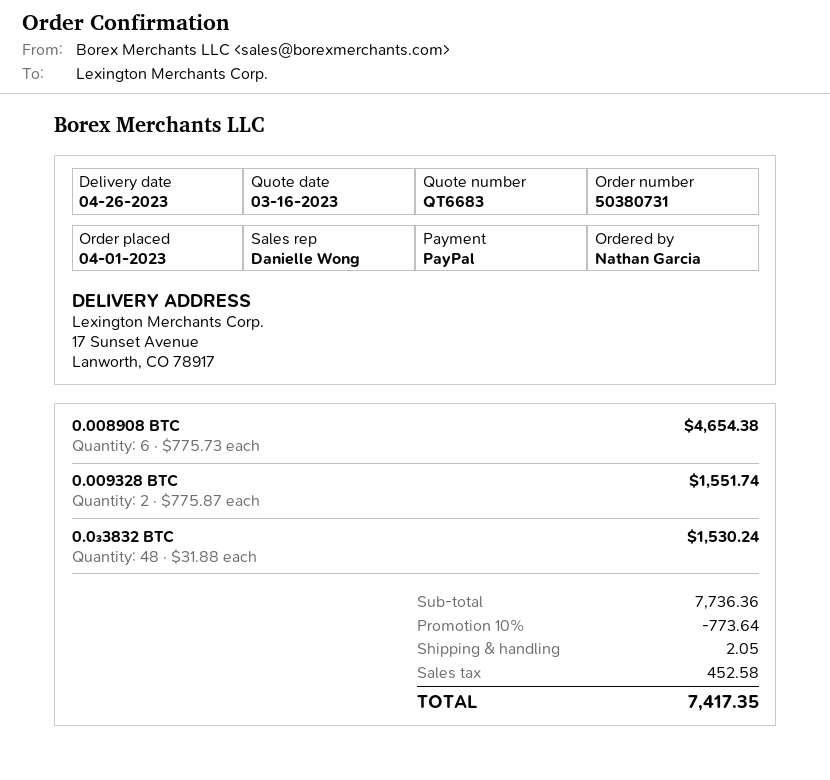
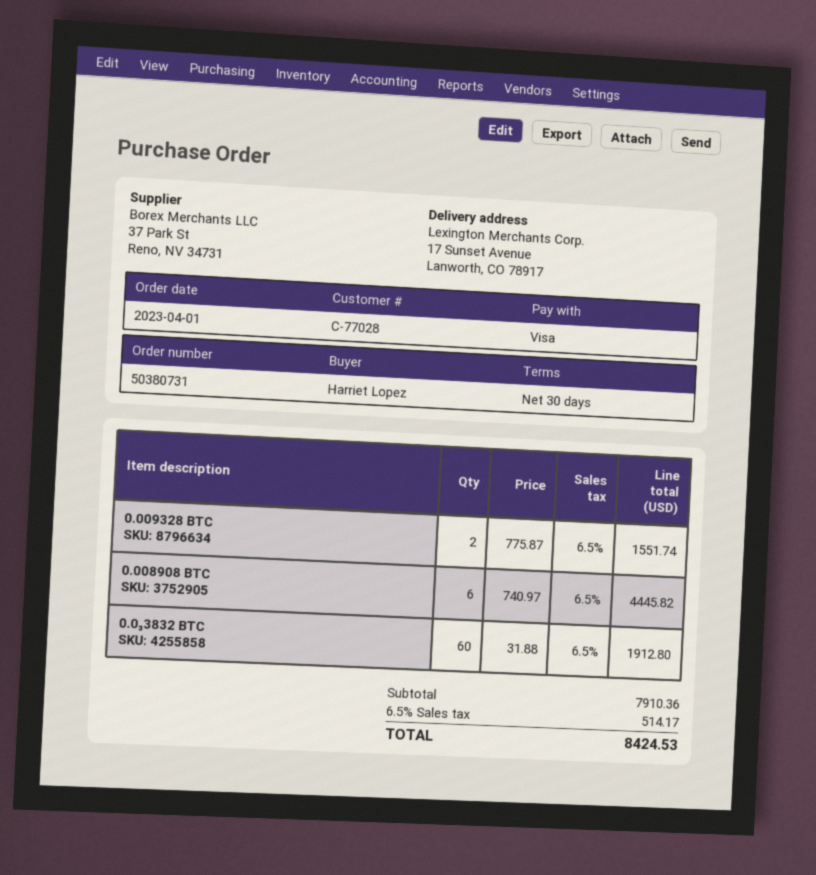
ordered by: Nathan Garcia -> Harriet Lopez
payment method: PayPal -> Visa
0.008908 BTC: 6 x 775.73 = 4654.38 -> 6 x 740.97 = 4445.82
0.0₃3832 BTC: 48 x 31.88 = 1530.24 -> 60 x 31.88 = 1912.80
subtotal: 7736.36 -> 7910.36
discount: 10% = 773.64 -> none
shipping: 2.05 -> none
tax: 452.58 -> 514.17
total: 7417.35 -> 8424.53

